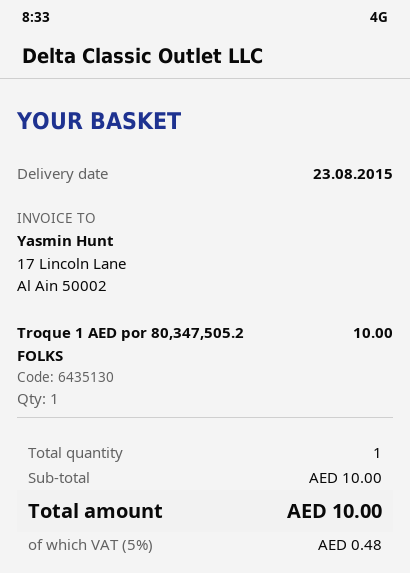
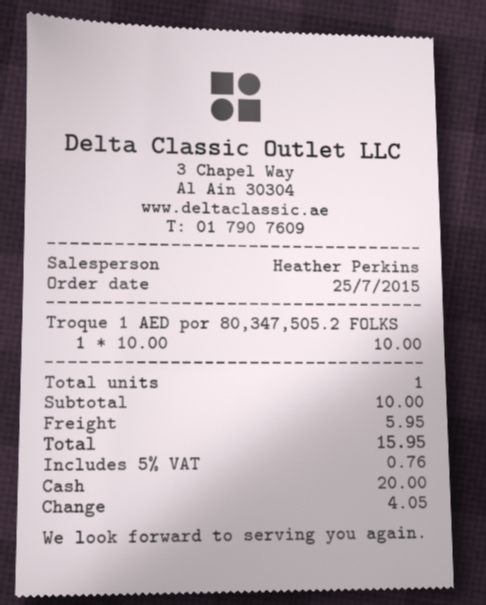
shipping: none -> 5.95
tax: 5% = 0.48 -> 5% = 0.76
total: 10.00 -> 15.95

